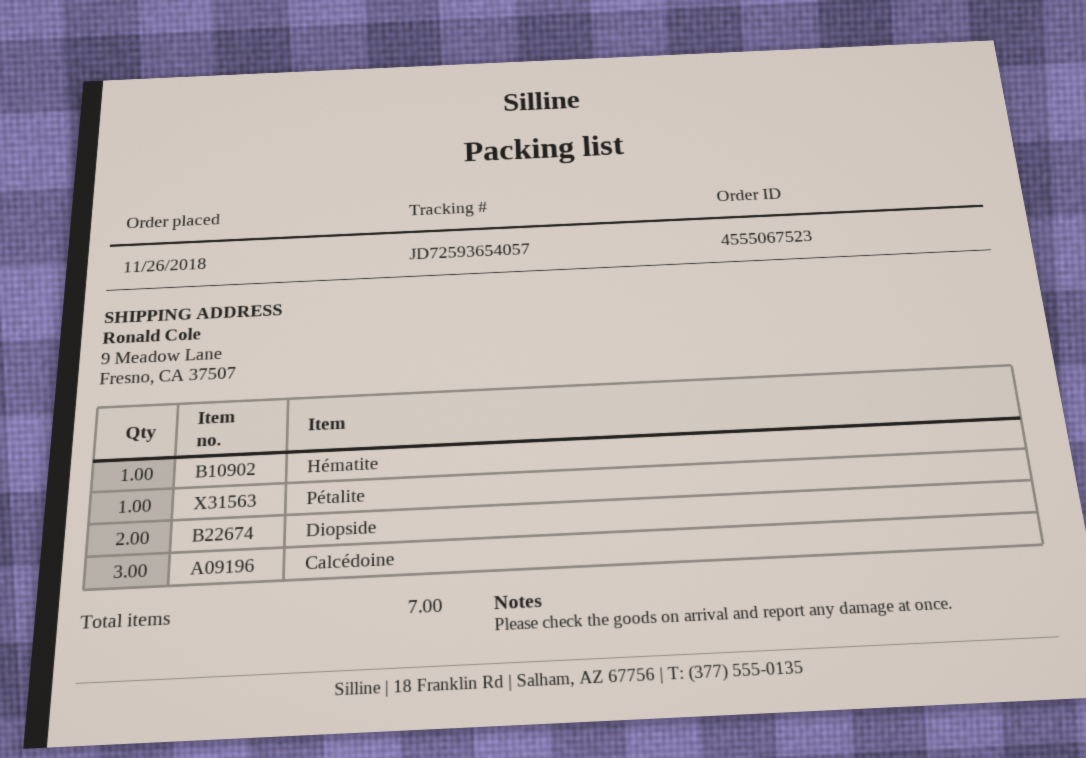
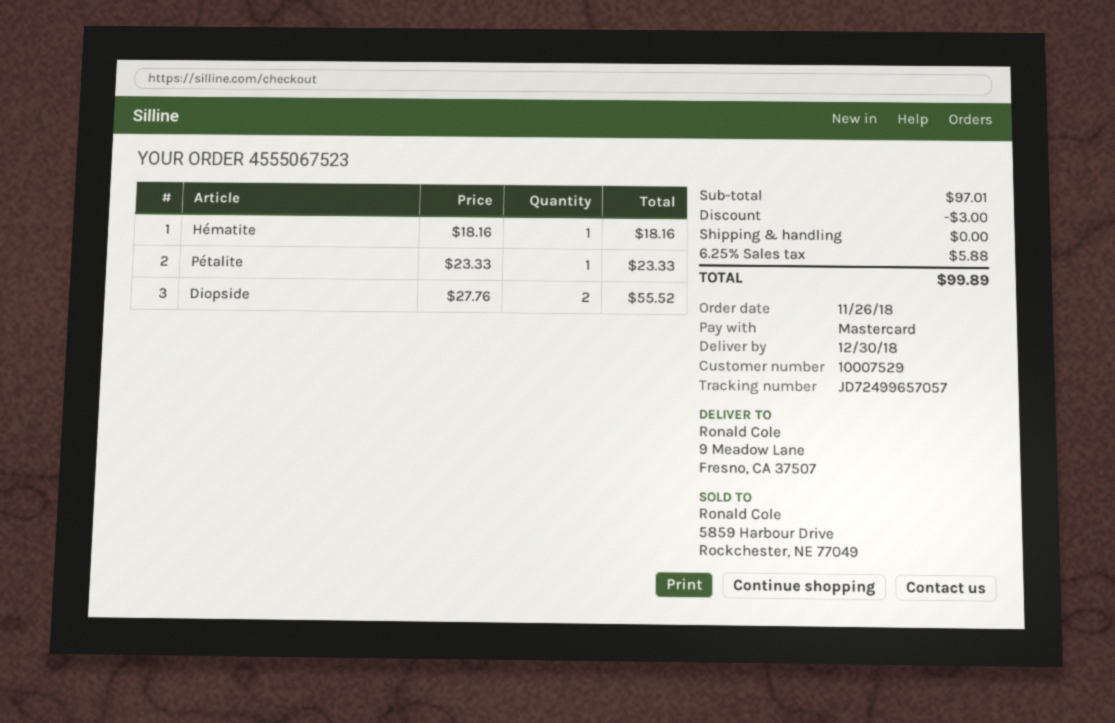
tracking number: JD72593654057 -> JD72499657057
Calcédoine: 3 -> none

